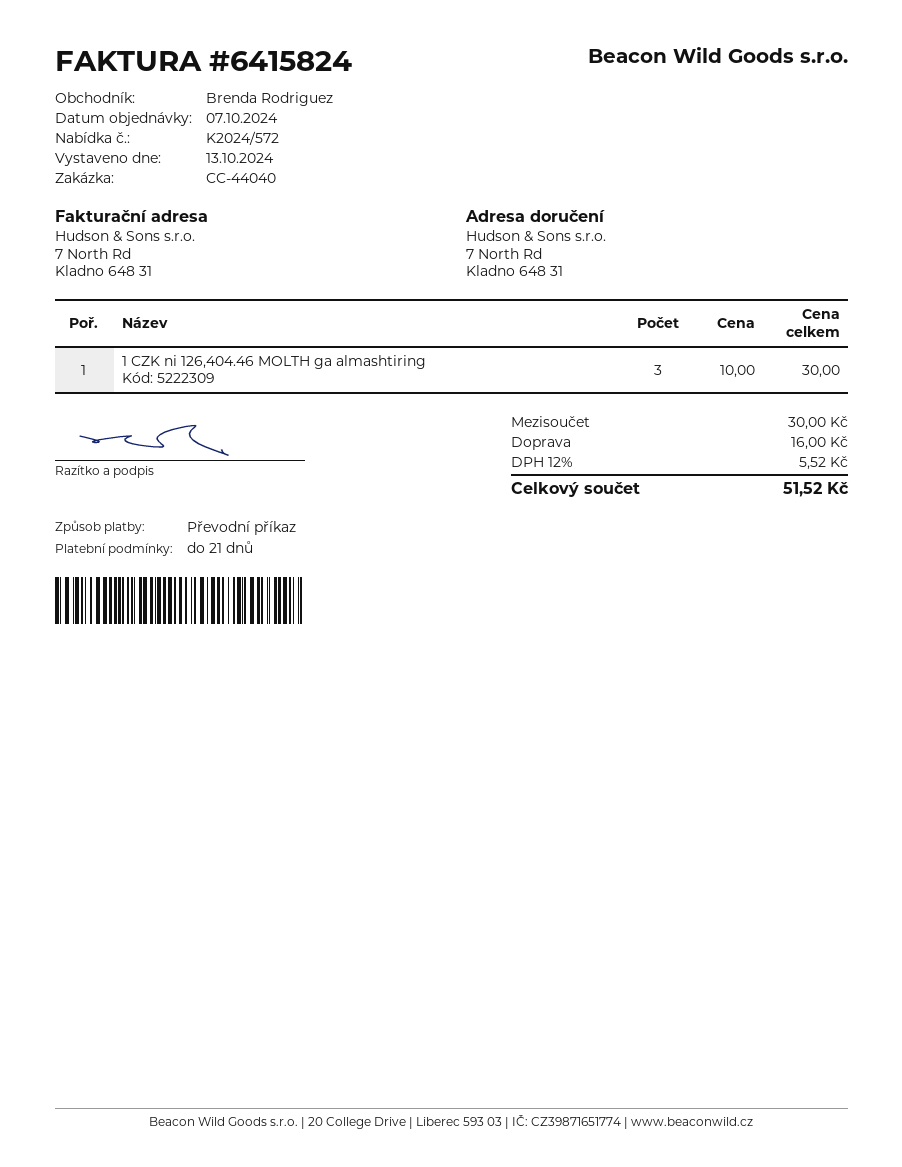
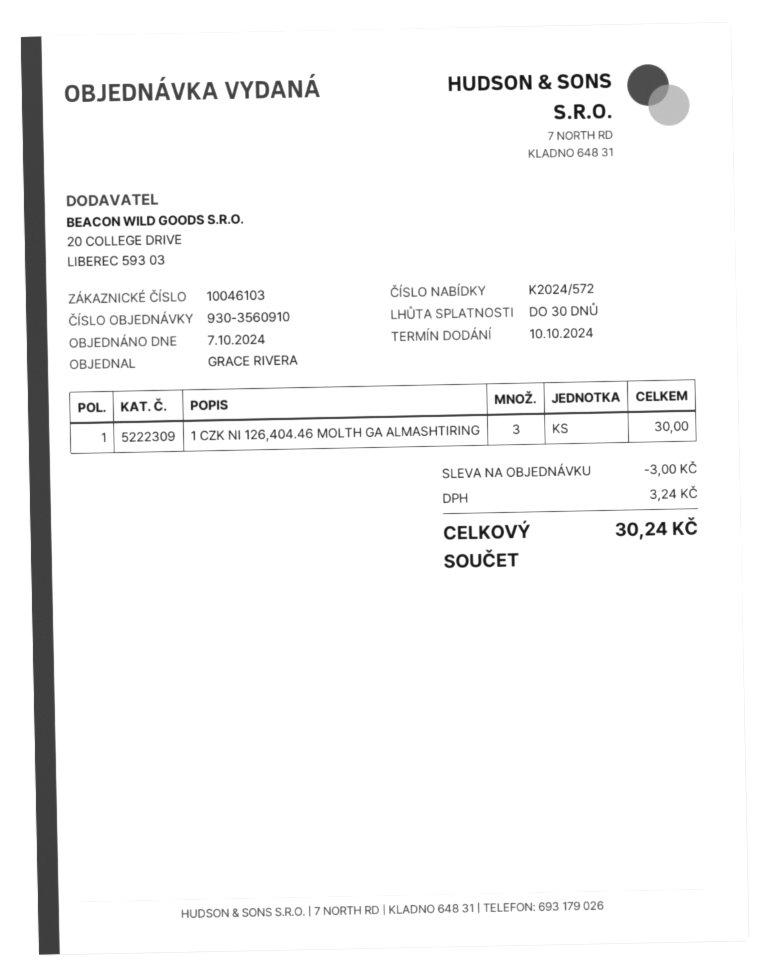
payment terms: 21 days -> 30 days
discount: none -> 3.00
shipping: 16.00 -> none
tax: 5.52 -> 3.24
total: 51.52 -> 30.24

